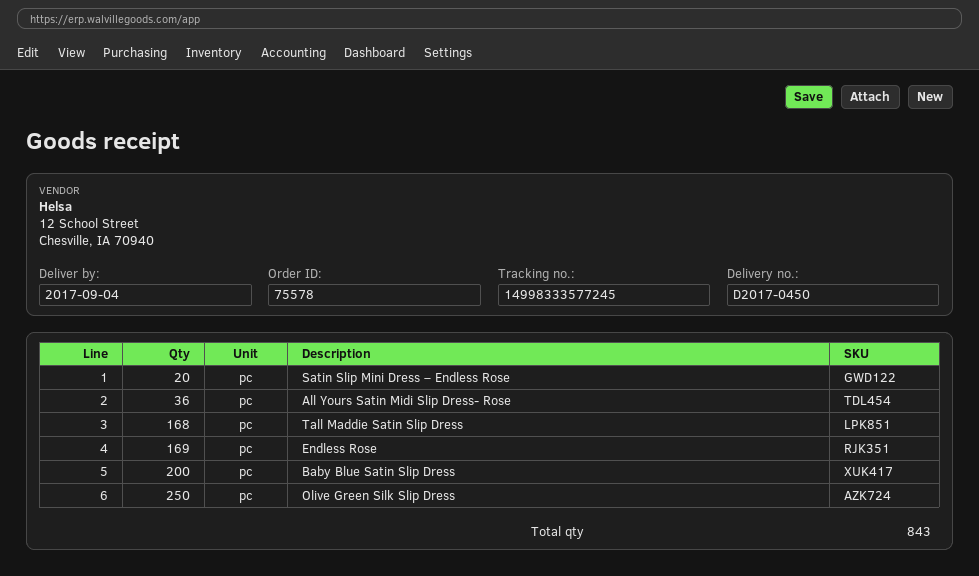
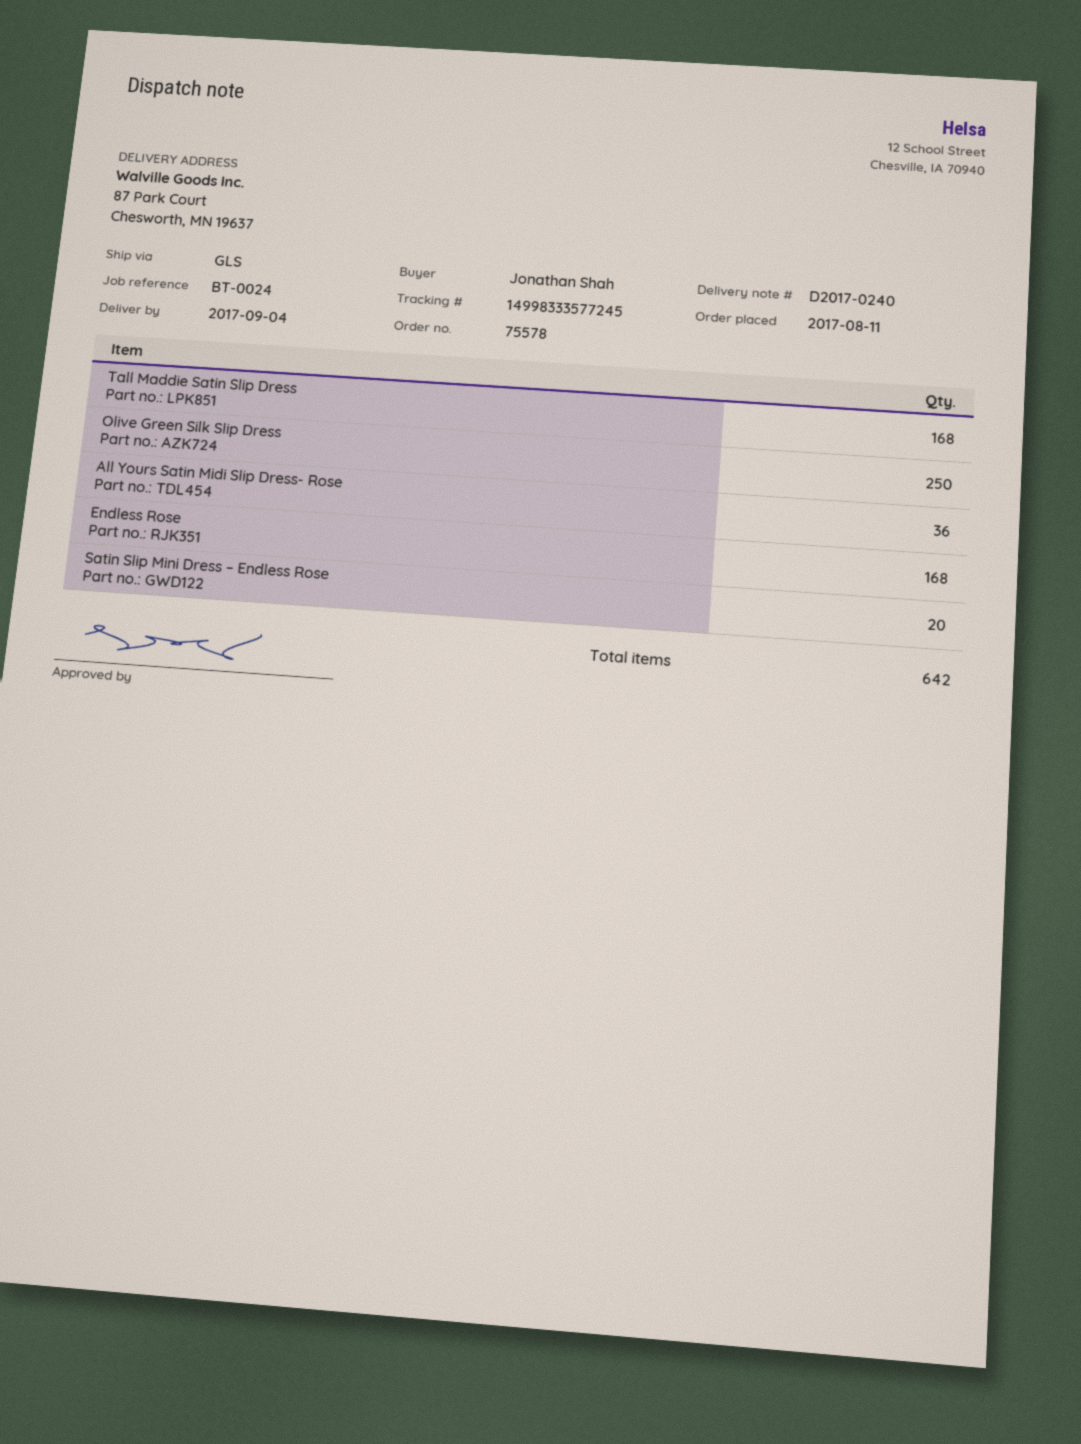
delivery note number: D2017-0450 -> D2017-0240
Endless Rose: 169 -> 168
Baby Blue Satin Slip Dress: 200 -> none
total quantity: 843 -> 642

